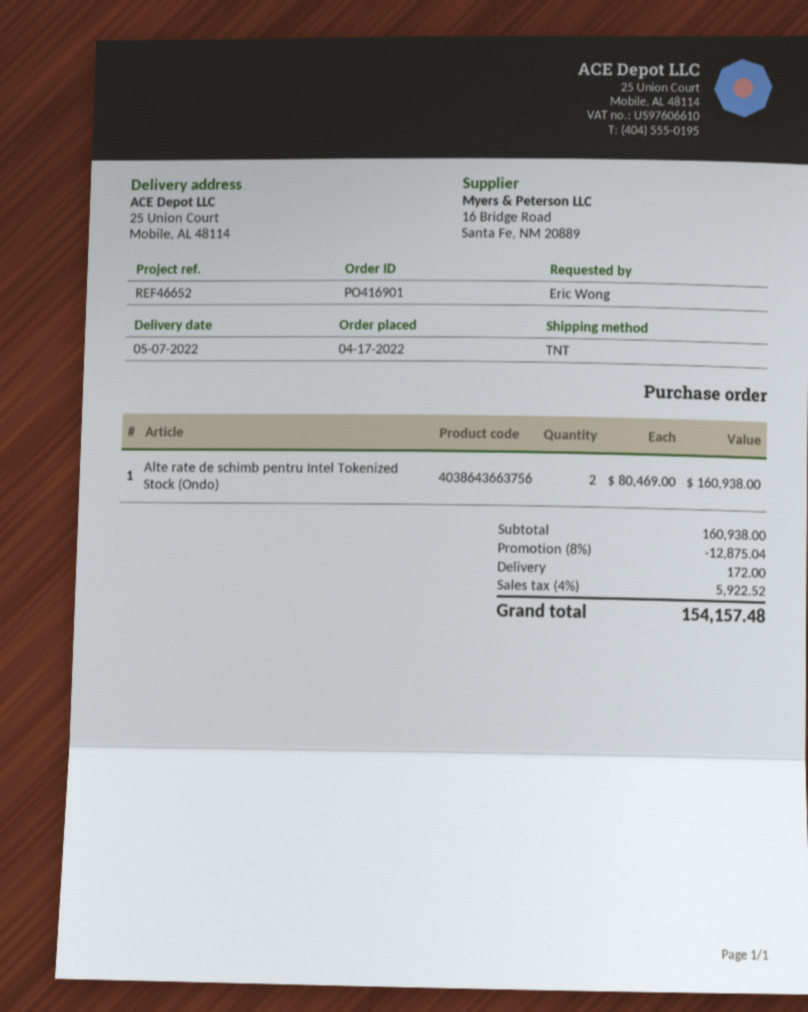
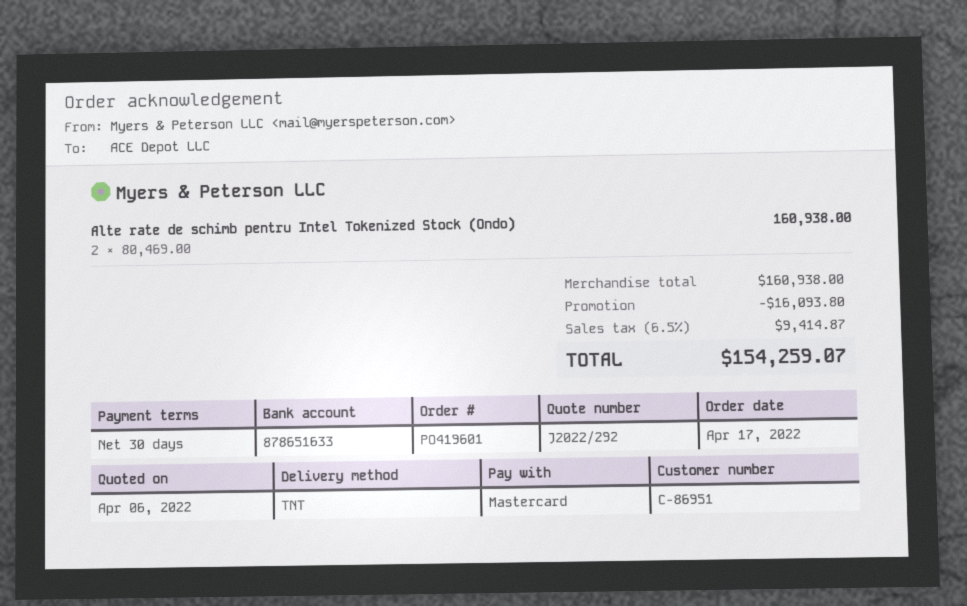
order number: PO416901 -> PO419601
discount: 12875.04 -> 16093.80
shipping: 172.00 -> none
tax: 4% = 5922.52 -> 6.5% = 9414.87
total: 154157.48 -> 154259.07

